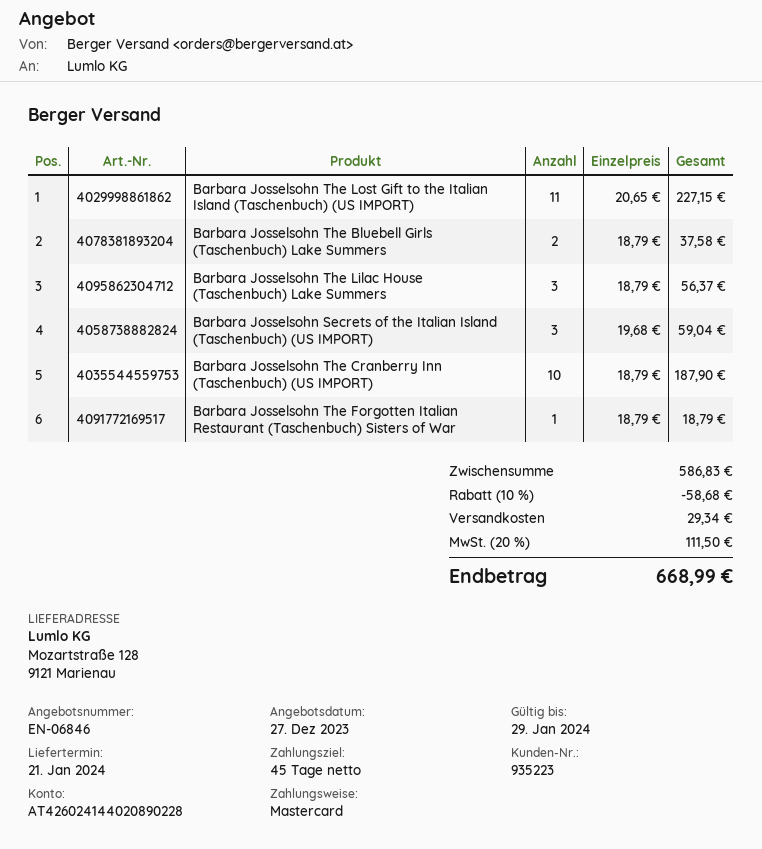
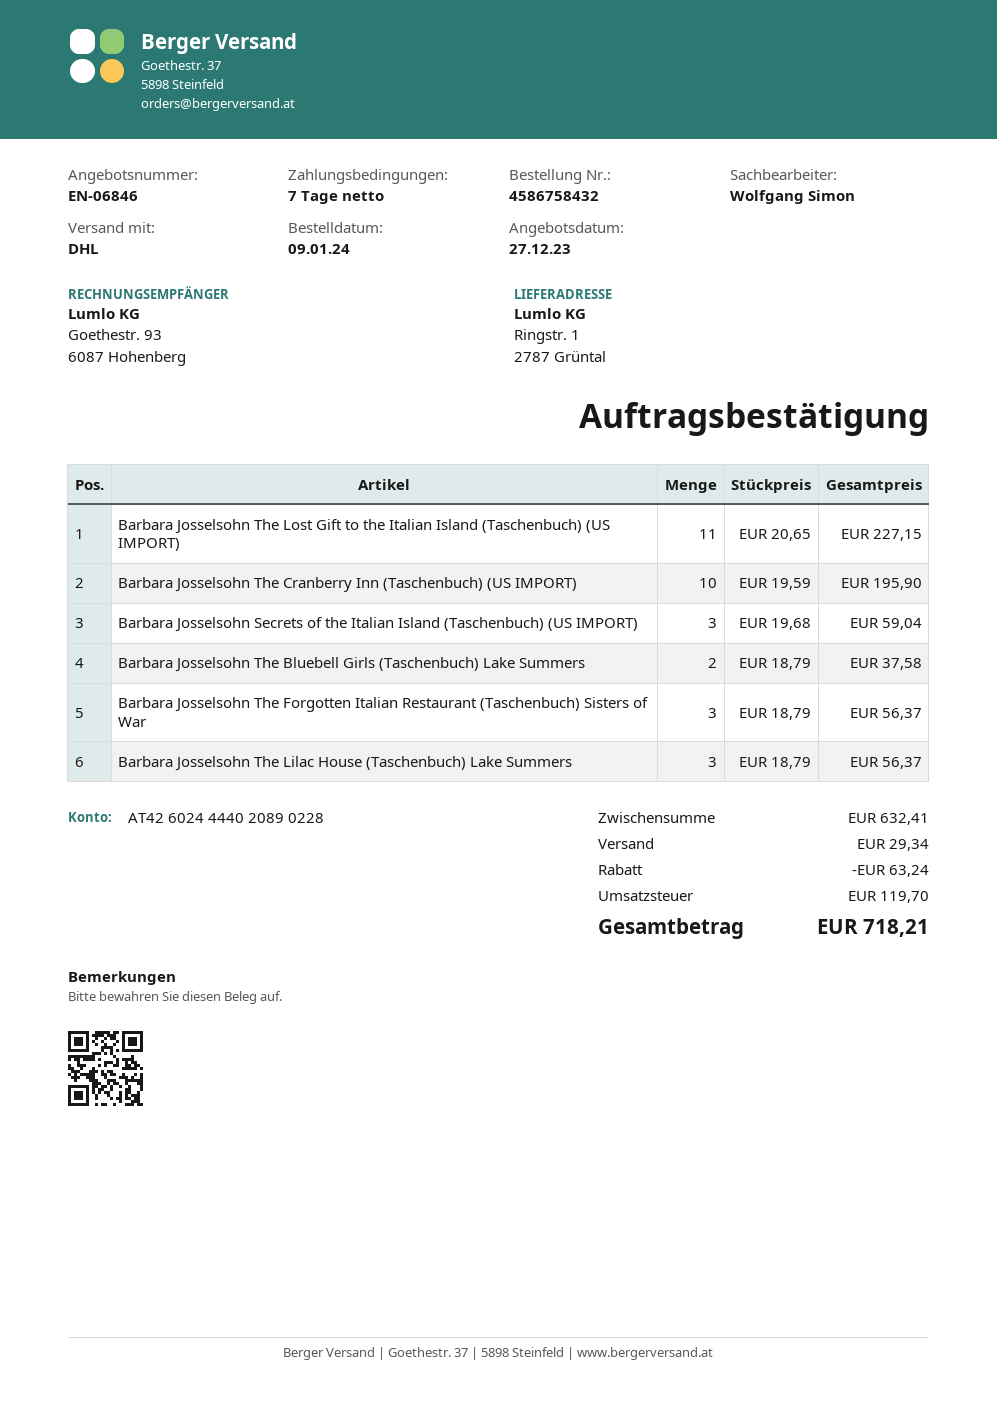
payment terms: 45 days -> 7 days
bank account: AT426024144020890228 -> AT426024444020890228
ship to: Mozartstraße 128, 9121 Marienau -> Ringstr. 1, 2787 Grüntal
Barbara Josselsohn The Cranberry Inn (Taschenbuch) (US IMPORT): 10 x 18.79 = 187.90 -> 10 x 19.59 = 195.90
Barbara Josselsohn The Forgotten Italian Restaurant (Taschenbuch) Sisters of War: 1 x 18.79 = 18.79 -> 3 x 18.79 = 56.37
subtotal: 586.83 -> 632.41
discount: 58.68 -> 63.24
tax: 111.50 -> 119.70
total: 668.99 -> 718.21

